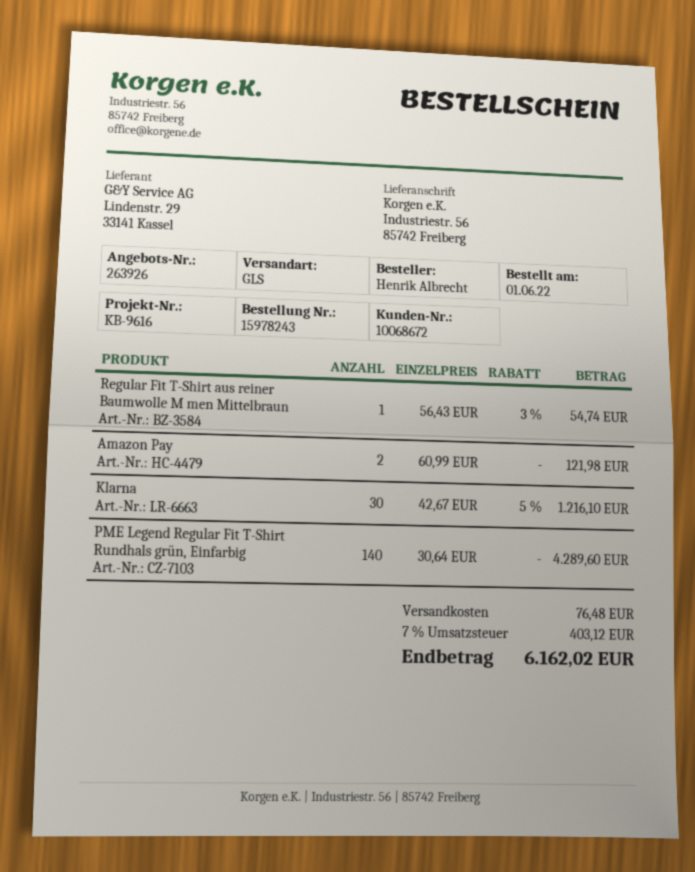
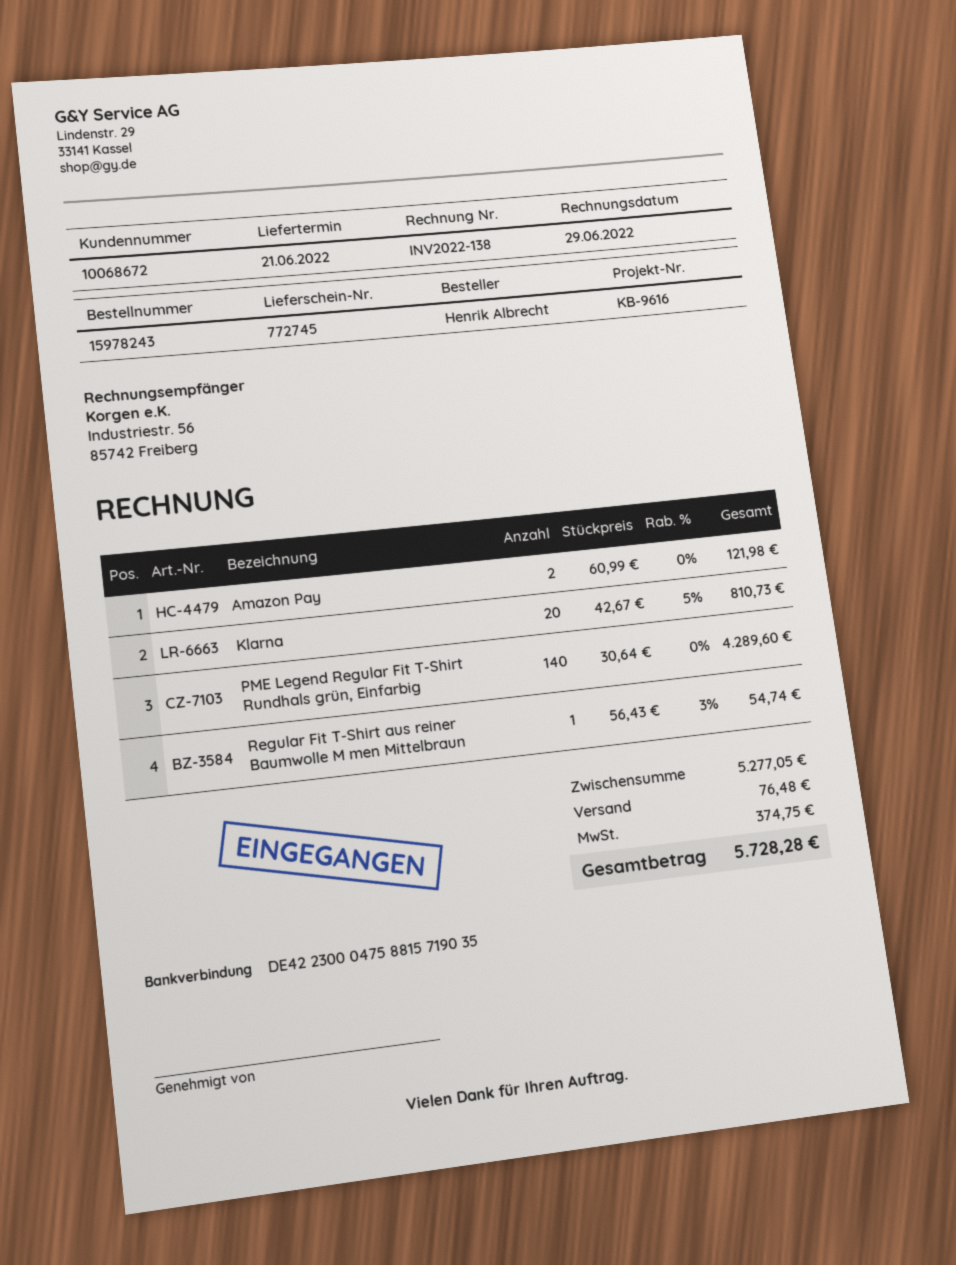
Klarna: 30 x 42.67 - 5% = 1216.10 -> 20 x 42.67 - 5% = 810.73
tax: 403.12 -> 374.75
total: 6162.02 -> 5728.28

